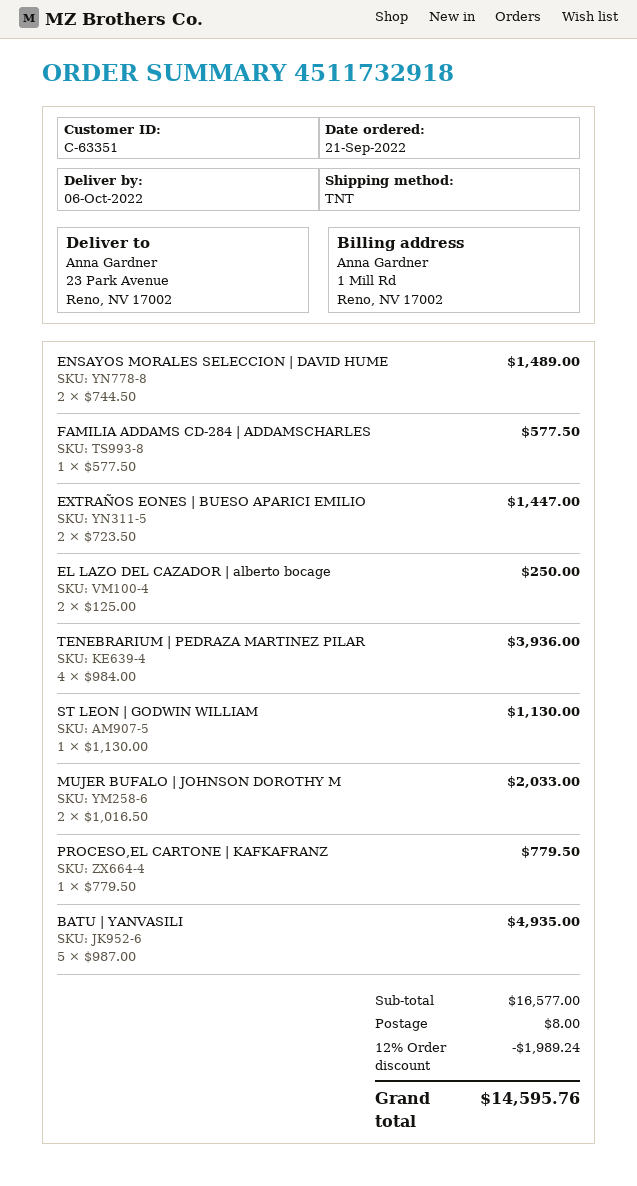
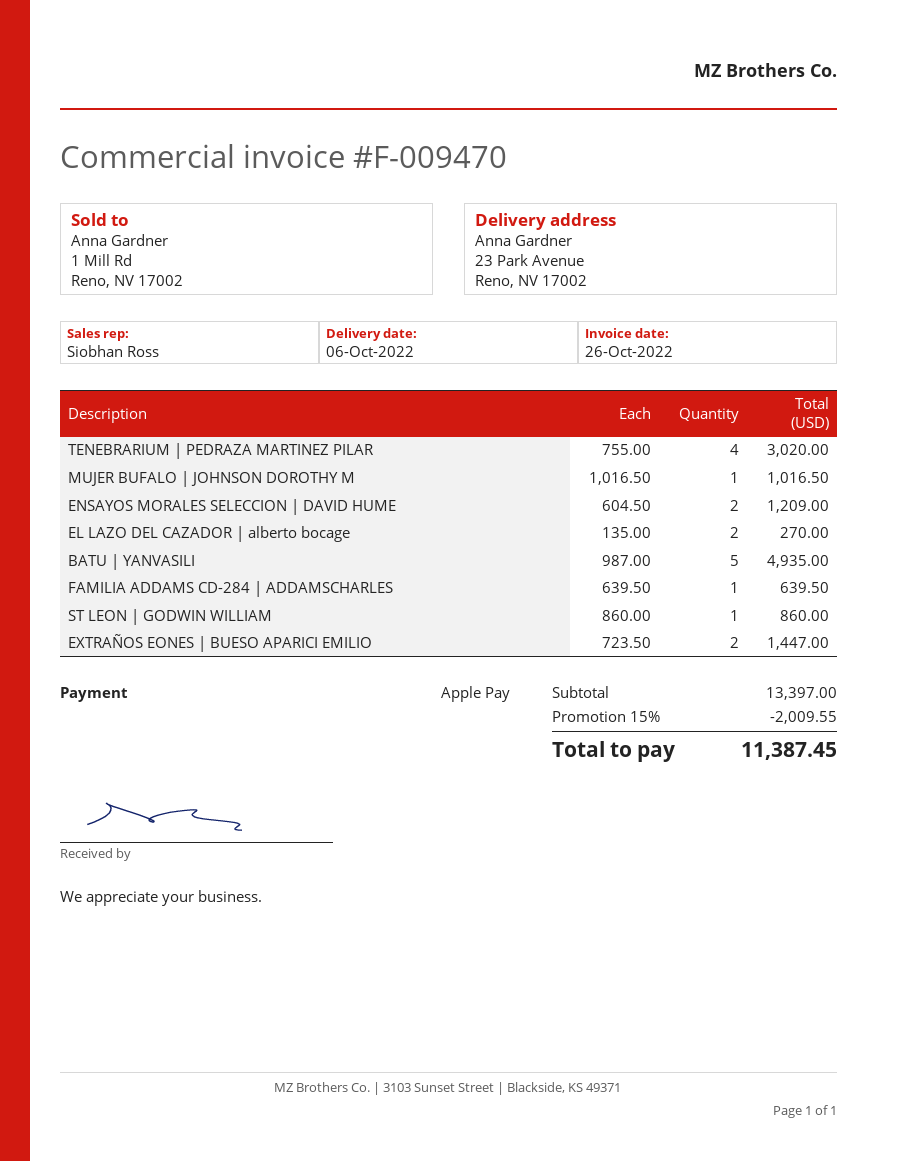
ENSAYOS MORALES SELECCION | DAVID HUME: 2 x 744.50 = 1489.00 -> 2 x 604.50 = 1209.00
FAMILIA ADDAMS CD-284 | ADDAMSCHARLES: 1 x 577.50 = 577.50 -> 1 x 639.50 = 639.50
EL LAZO DEL CAZADOR | alberto bocage: 2 x 125.00 = 250.00 -> 2 x 135.00 = 270.00
TENEBRARIUM | PEDRAZA MARTINEZ PILAR: 4 x 984.00 = 3936.00 -> 4 x 755.00 = 3020.00
ST LEON | GODWIN WILLIAM: 1 x 1130.00 = 1130.00 -> 1 x 860.00 = 860.00
MUJER BUFALO | JOHNSON DOROTHY M: 2 x 1016.50 = 2033.00 -> 1 x 1016.50 = 1016.50
PROCESO,EL CARTONE | KAFKAFRANZ: 1 x 779.50 = 779.50 -> none
subtotal: 16577.00 -> 13397.00
discount: 12% = 1989.24 -> 15% = 2009.55
shipping: 8.00 -> none
total: 14595.76 -> 11387.45

